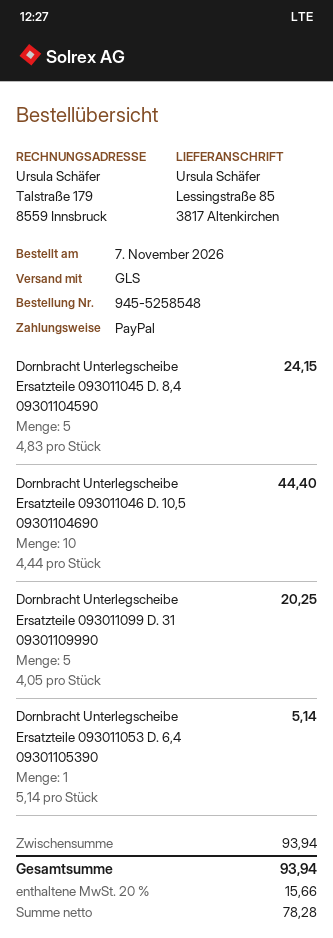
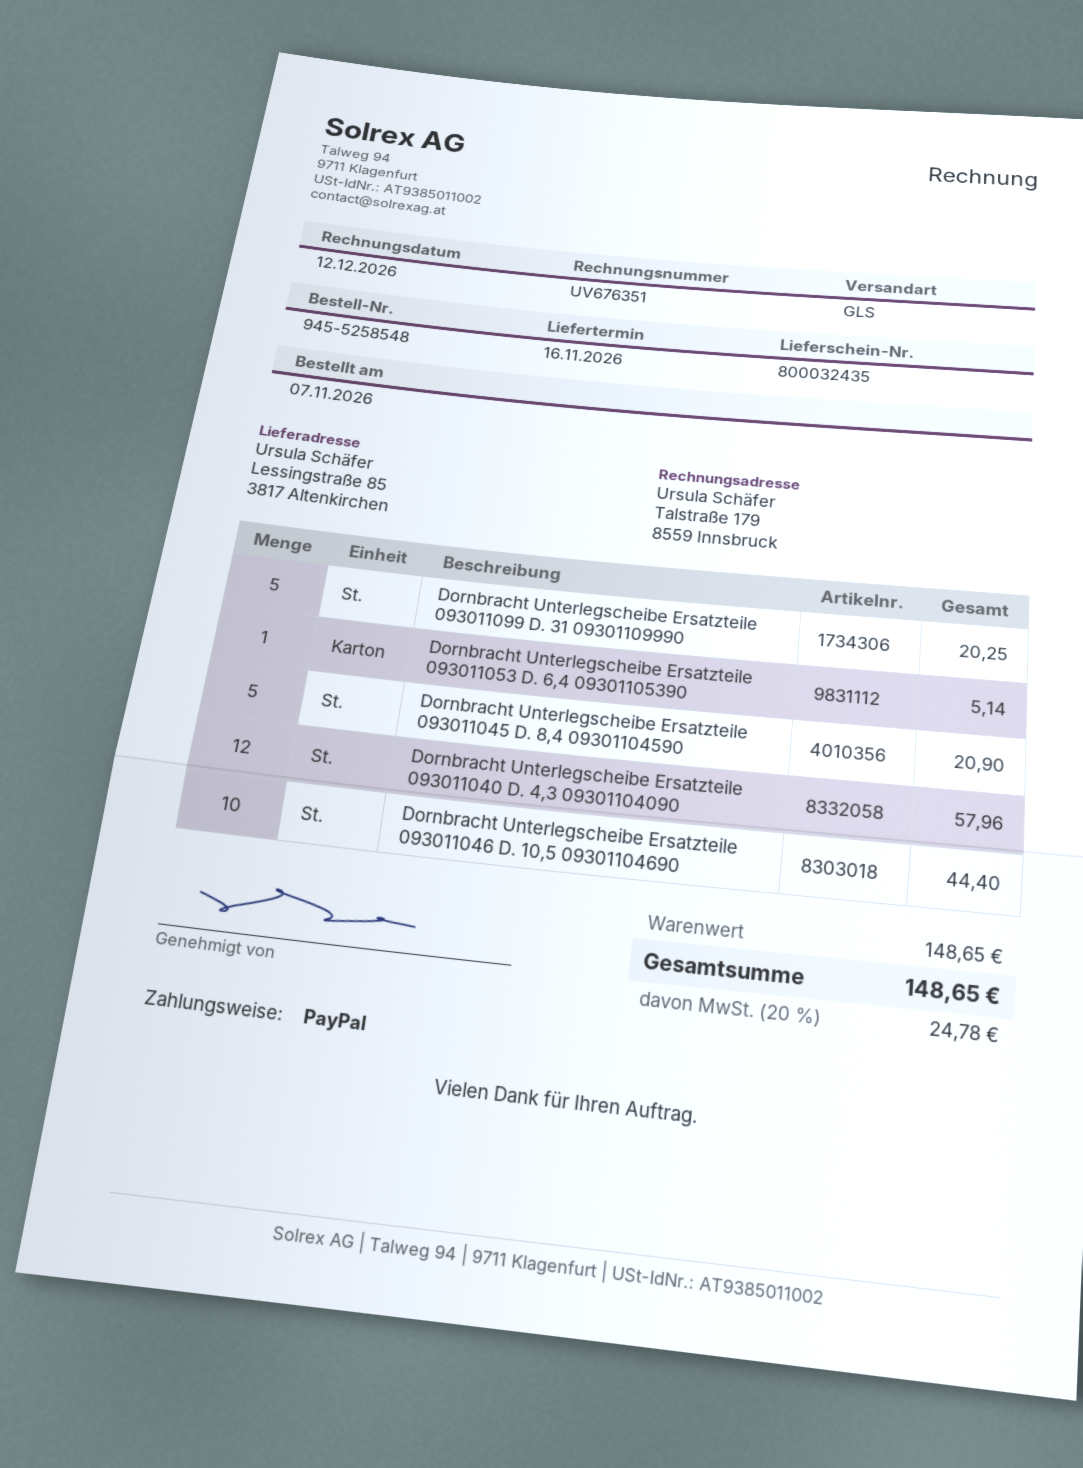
Dornbracht Unterlegscheibe Ersatzteile 093011045 D. 8,4 09301104590: 5 for 24.15 -> 5 for 20.90
Dornbracht Unterlegscheibe Ersatzteile 093011040 D. 4,3 09301104090: none -> 12 for 57.96
subtotal: 93.94 -> 148.65
tax: 20% = 15.66 -> 20% = 24.78
total: 93.94 -> 148.65

